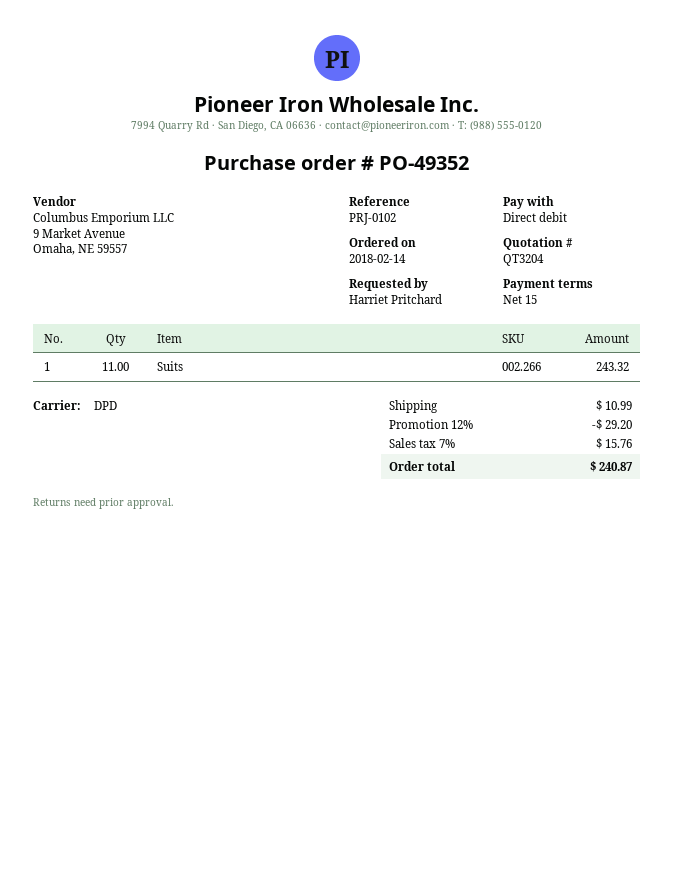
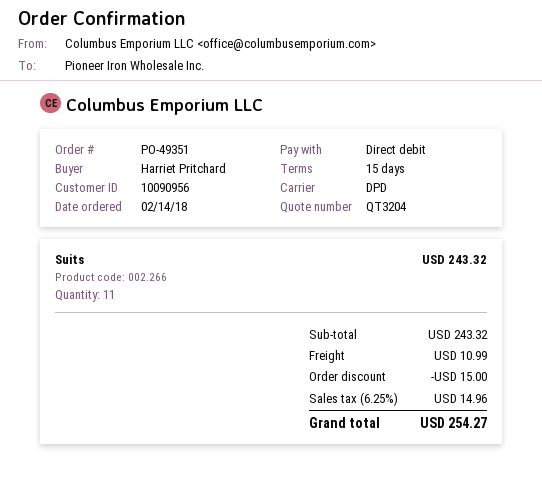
order number: PO-49352 -> PO-49351
discount: 29.20 -> 15.00
tax: 7% = 15.76 -> 6.25% = 14.96
total: 240.87 -> 254.27

